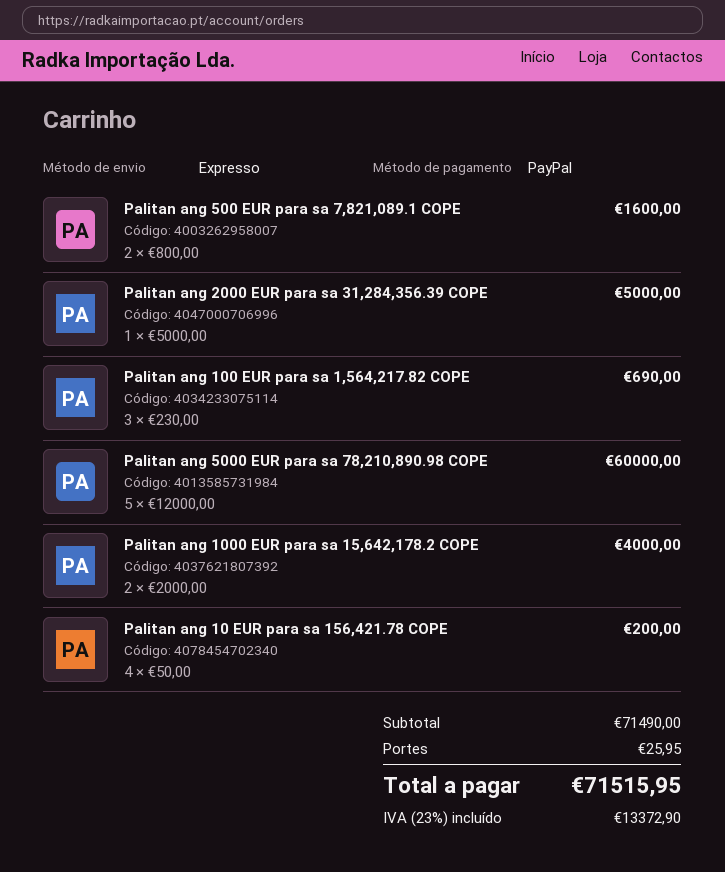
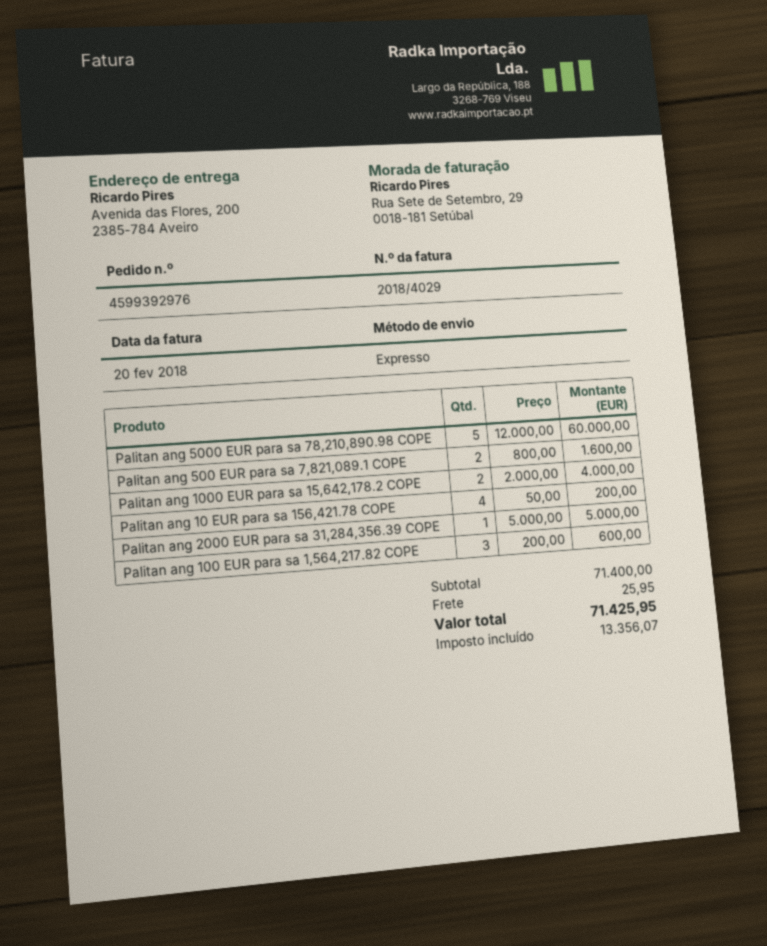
Palitan ang 100 EUR para sa 1,564,217.82 COPE: 3 x 230.00 = 690.00 -> 3 x 200.00 = 600.00
subtotal: 71490.00 -> 71400.00
tax: 13372.90 -> 13356.07
total: 71515.95 -> 71425.95

